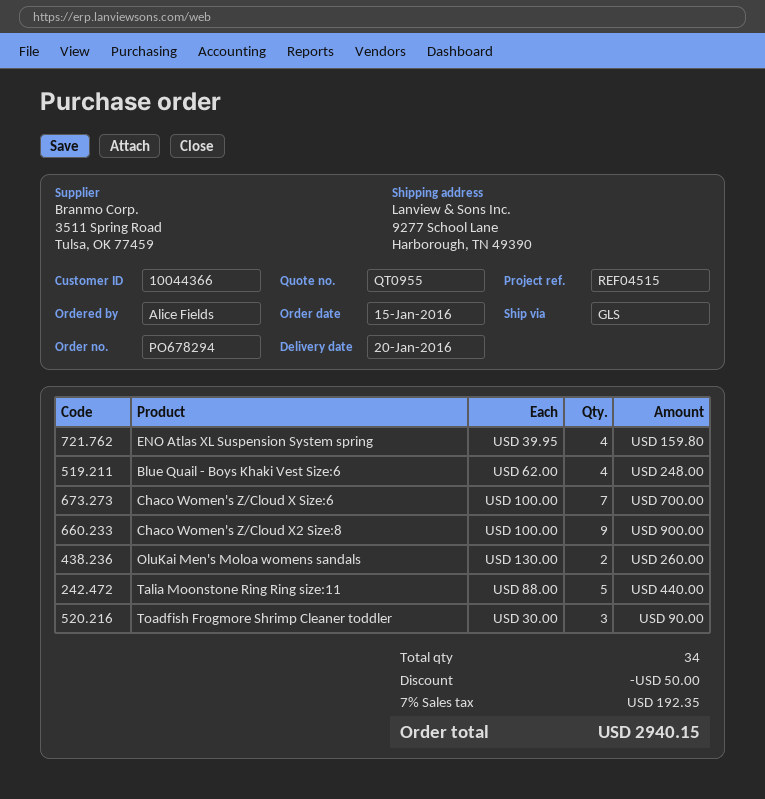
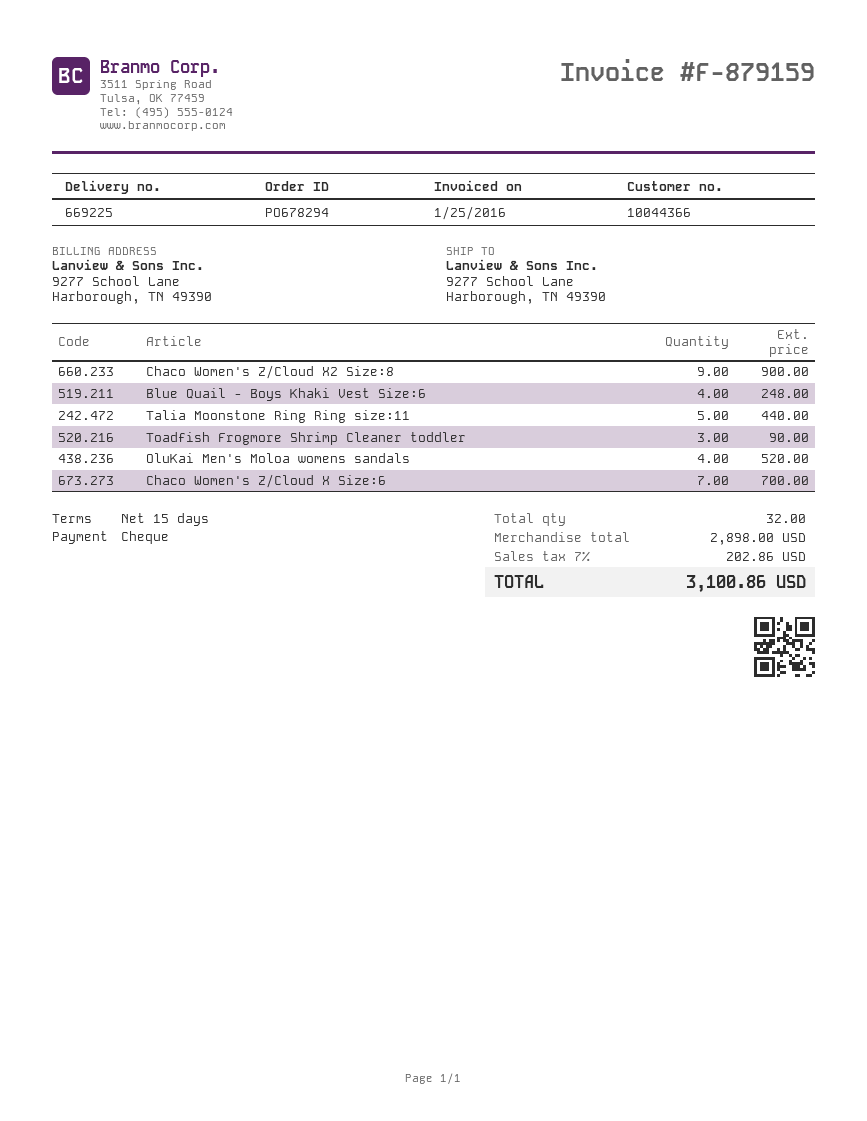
ENO Atlas XL Suspension System spring: 4 for 159.80 -> none
OluKai Men's Moloa womens sandals: 2 for 260.00 -> 4 for 520.00
total quantity: 34 -> 32
discount: 50.00 -> none
tax: 7% = 192.35 -> 7% = 202.86
total: 2940.15 -> 3100.86

